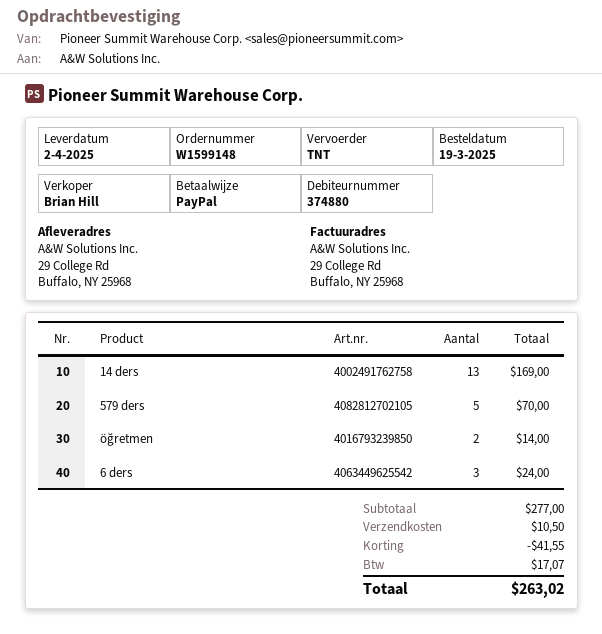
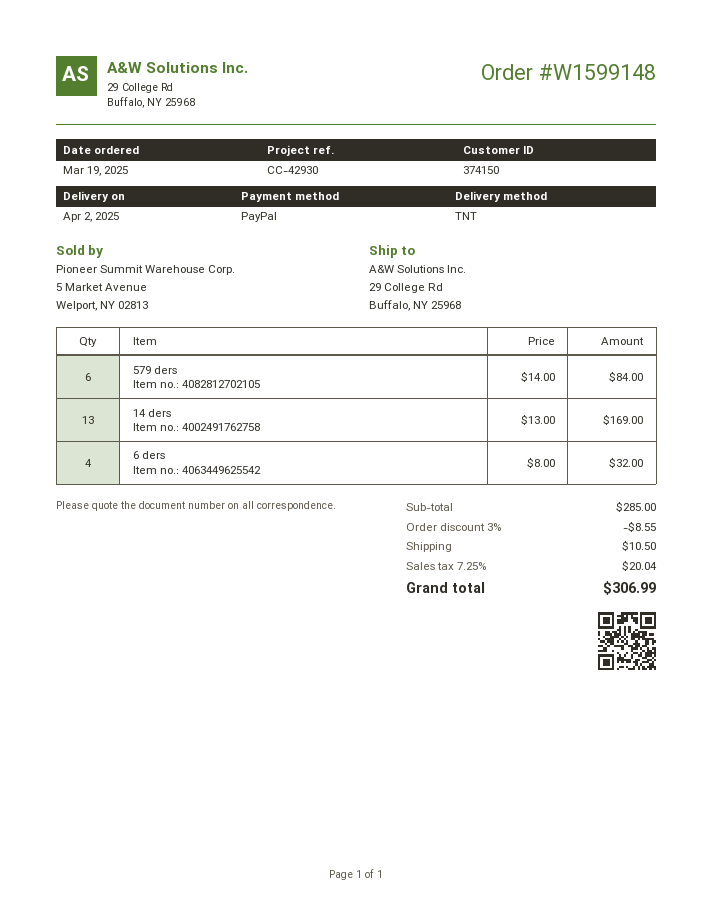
customer number: 374880 -> 374150
579 ders: 5 for 70.00 -> 6 for 84.00
öğretmen: 2 for 14.00 -> none
6 ders: 3 for 24.00 -> 4 for 32.00
subtotal: 277.00 -> 285.00
discount: 41.55 -> 8.55
tax: 17.07 -> 20.04
total: 263.02 -> 306.99

